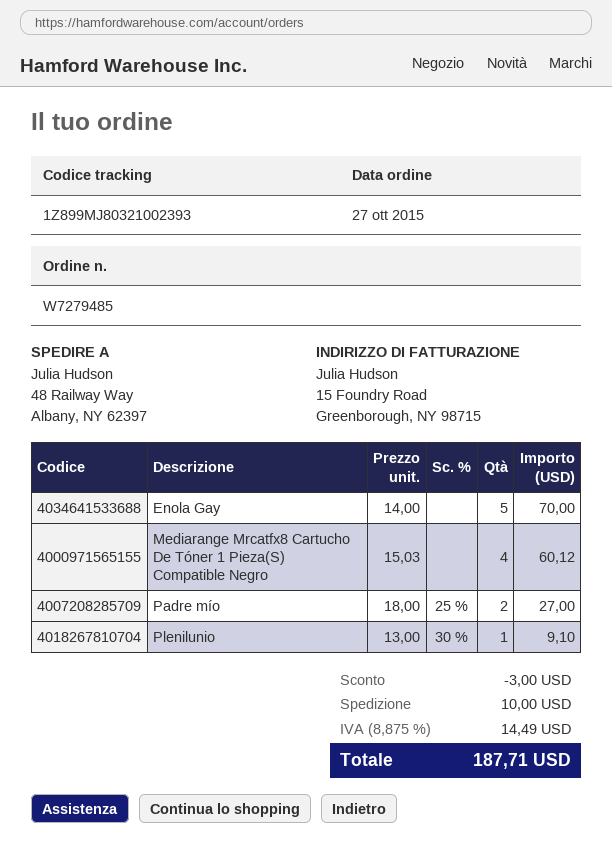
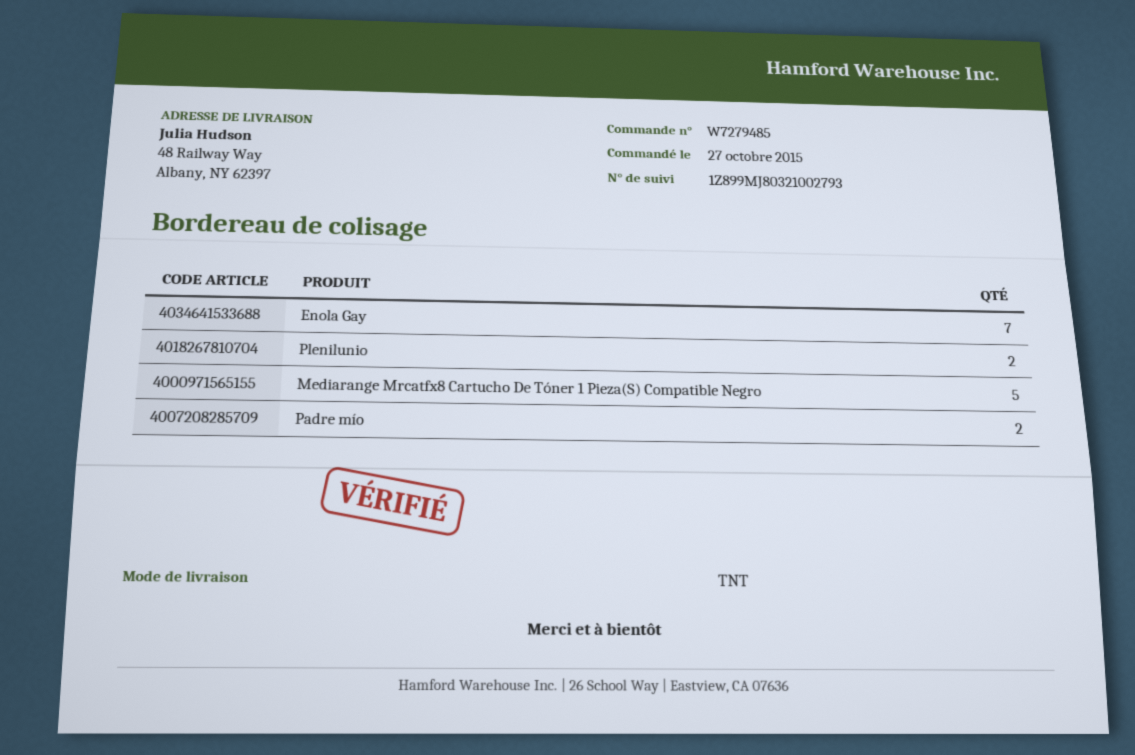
tracking number: 1Z899MJ80321002393 -> 1Z899MJ80321002793
Enola Gay: 5 -> 7
Mediarange Mrcatfx8 Cartucho De Tóner 1 Pieza(S) Compatible Negro: 4 -> 5
Plenilunio: 1 -> 2

